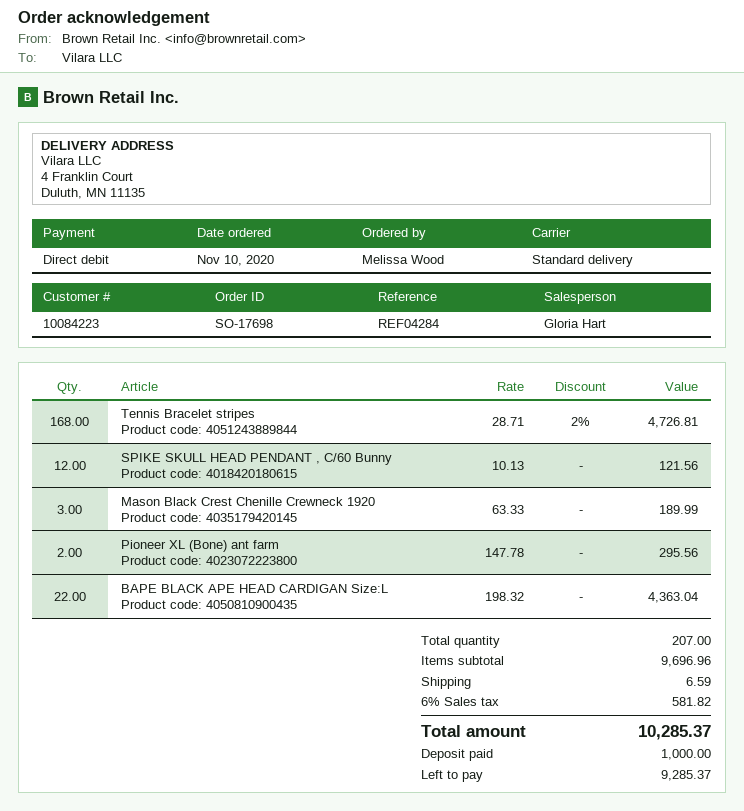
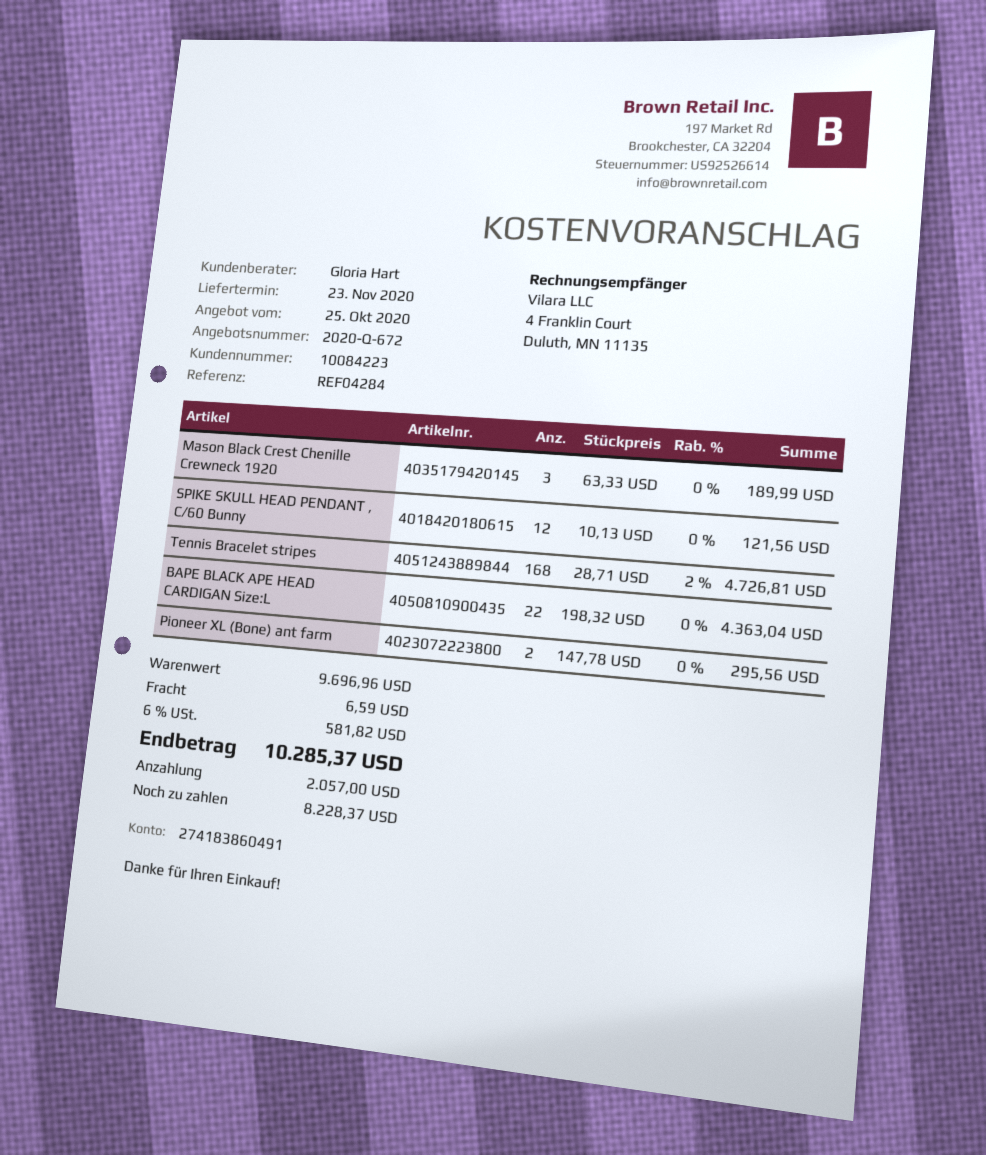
deposit: 1000.00 -> 2057.00
balance: 9285.37 -> 8228.37

